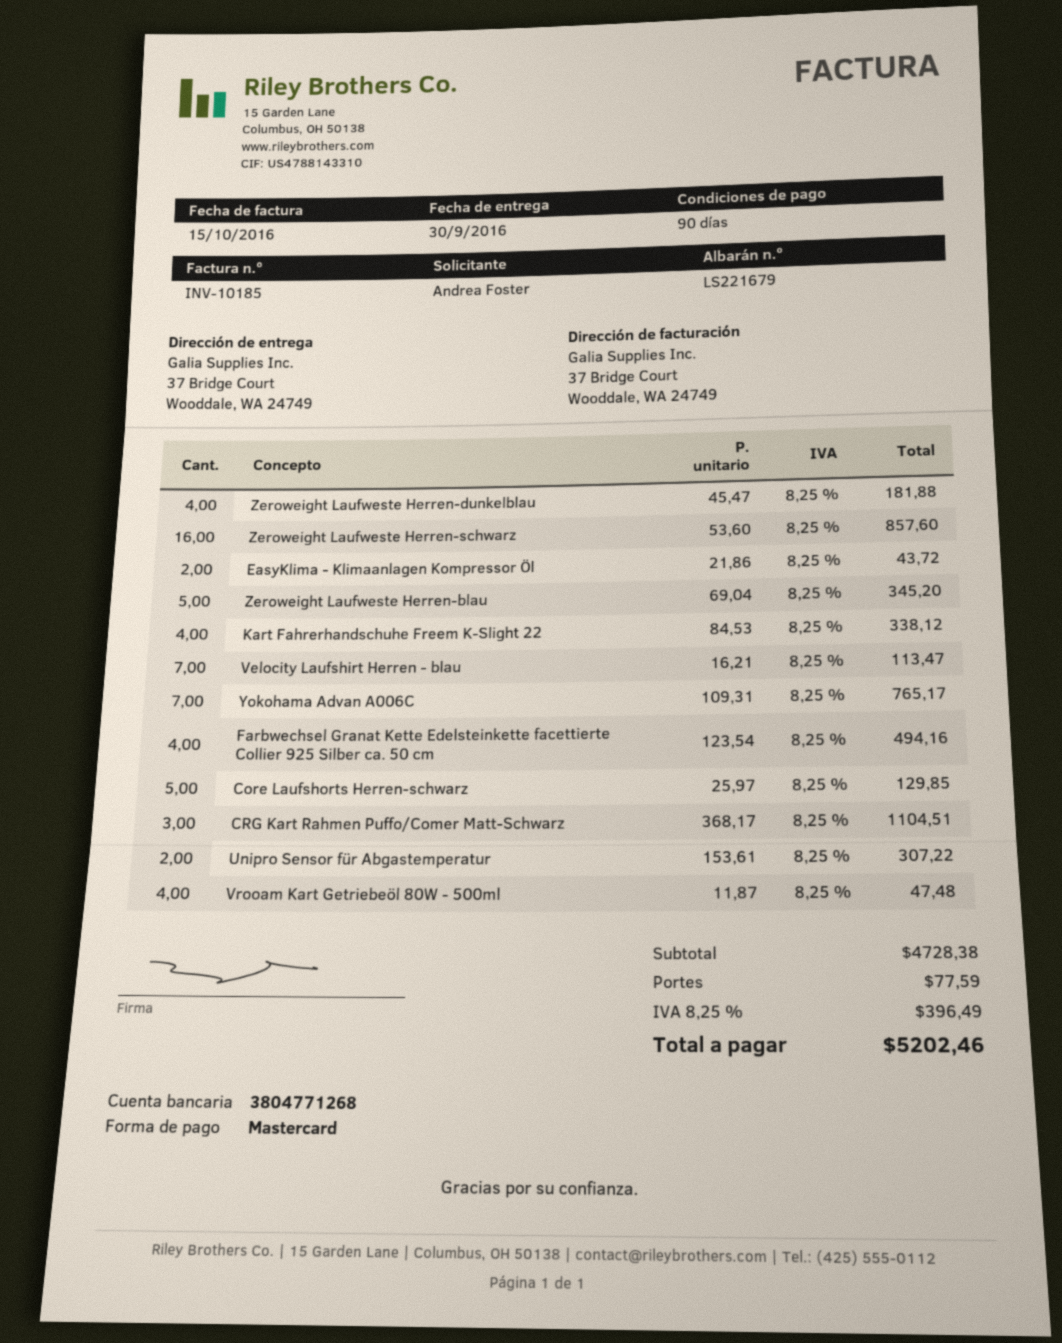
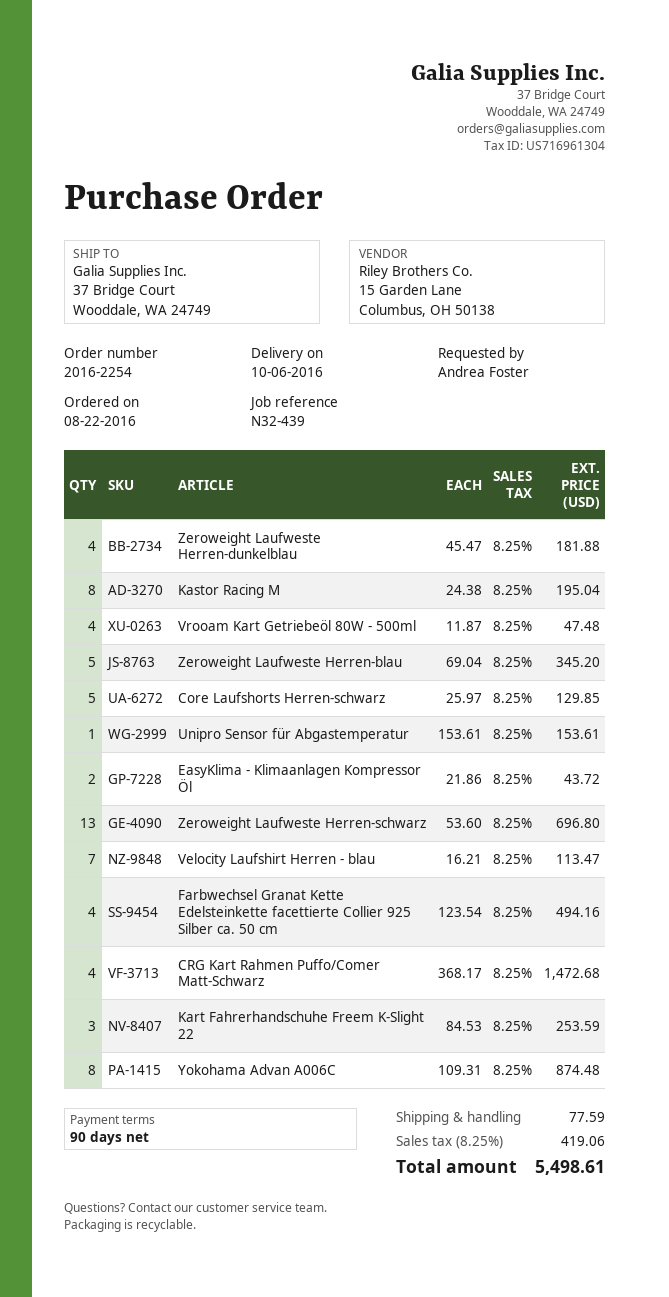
delivery date: 2016-09-30 -> 2016-10-06
Zeroweight Laufweste Herren-schwarz: 16 x 53.60 = 857.60 -> 13 x 53.60 = 696.80
Kart Fahrerhandschuhe Freem K-Slight 22: 4 x 84.53 = 338.12 -> 3 x 84.53 = 253.59
Yokohama Advan A006C: 7 x 109.31 = 765.17 -> 8 x 109.31 = 874.48
CRG Kart Rahmen Puffo/Comer Matt-Schwarz: 3 x 368.17 = 1104.51 -> 4 x 368.17 = 1472.68
Unipro Sensor für Abgastemperatur: 2 x 153.61 = 307.22 -> 1 x 153.61 = 153.61
Kastor Racing M: none -> 8 x 24.38 = 195.04
tax: 8.25% = 396.49 -> 8.25% = 419.06
total: 5202.46 -> 5498.61

